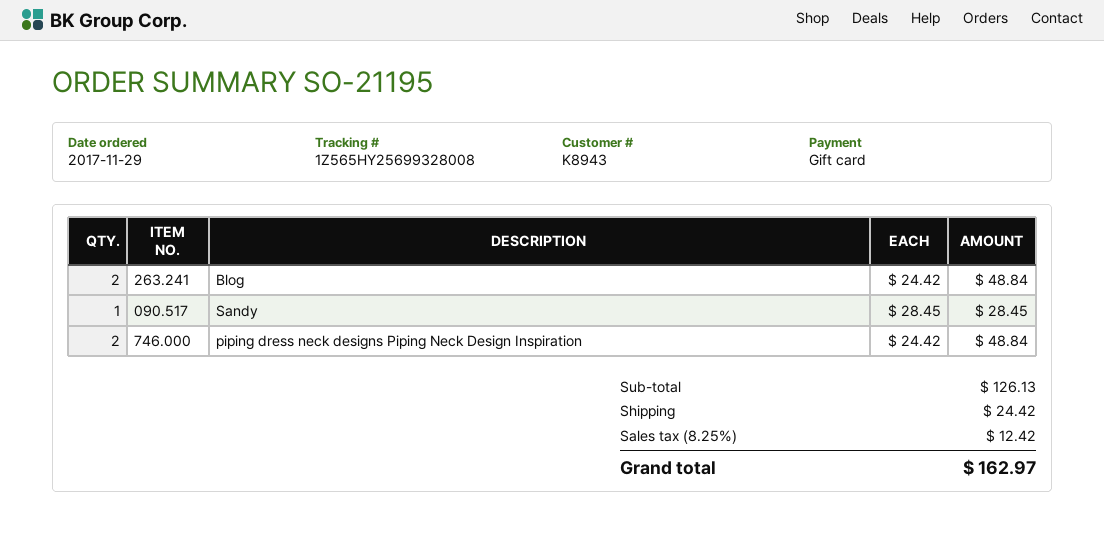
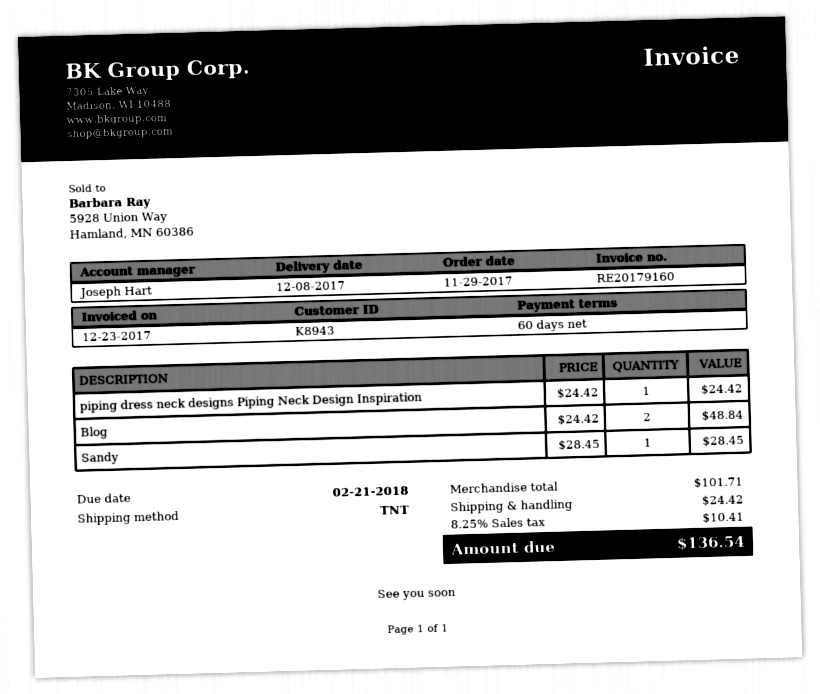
piping dress neck designs Piping Neck Design Inspiration: 2 x 24.42 = 48.84 -> 1 x 24.42 = 24.42
subtotal: 126.13 -> 101.71
tax: 8.25% = 12.42 -> 8.25% = 10.41
total: 162.97 -> 136.54

